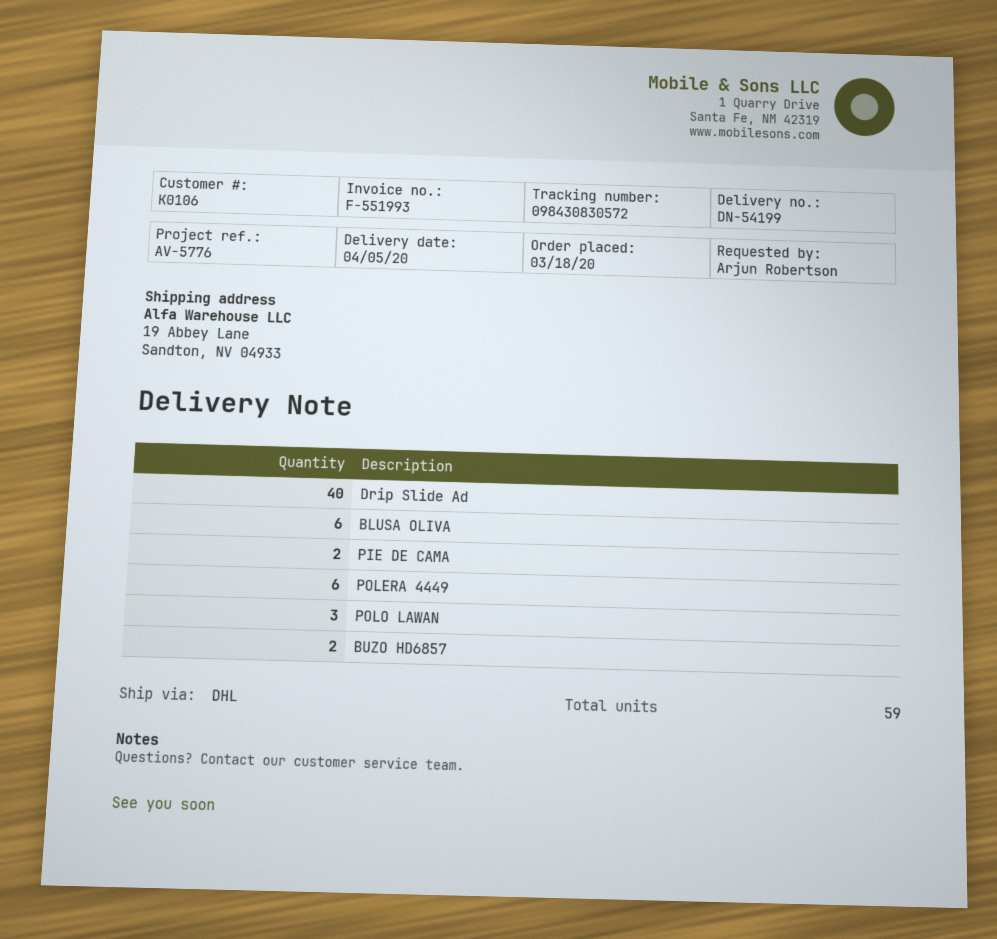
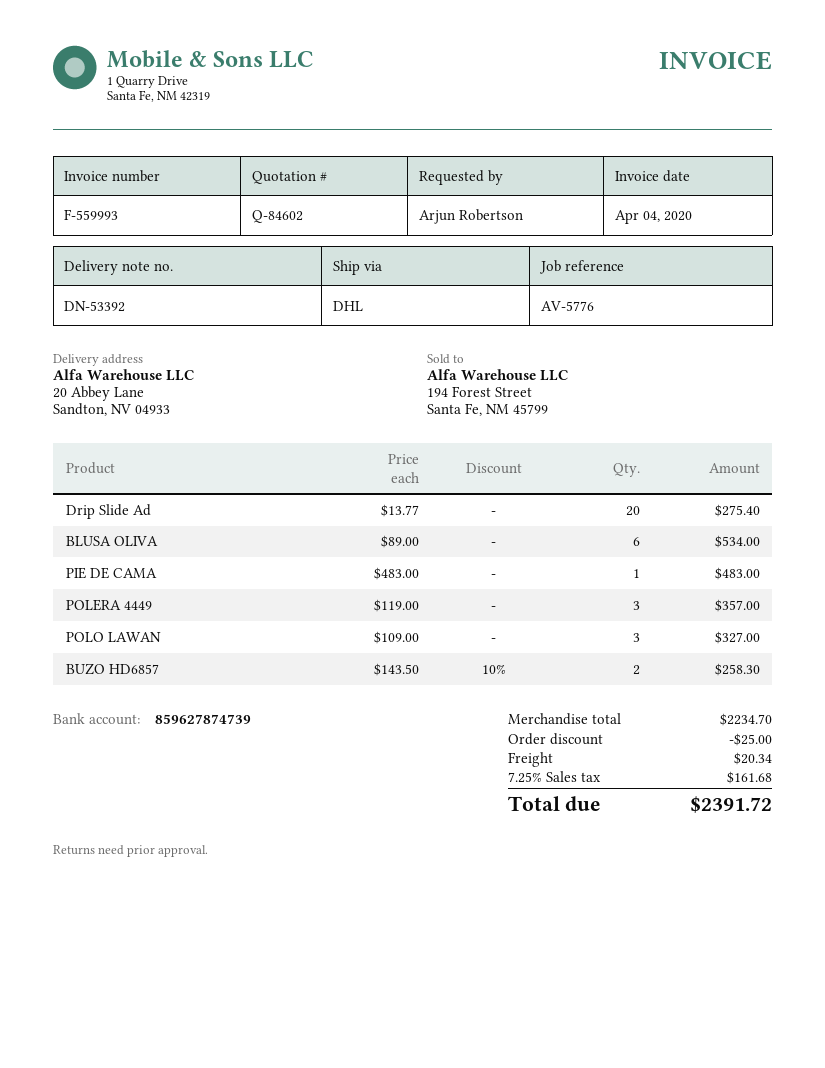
delivery note number: DN-54199 -> DN-53392
invoice number: F-551993 -> F-559993
ship to: 19 Abbey Lane, Sandton, NV 04933 -> 20 Abbey Lane, Sandton, NV 04933
Drip Slide Ad: 40 -> 20
PIE DE CAMA: 2 -> 1
POLERA 4449: 6 -> 3

